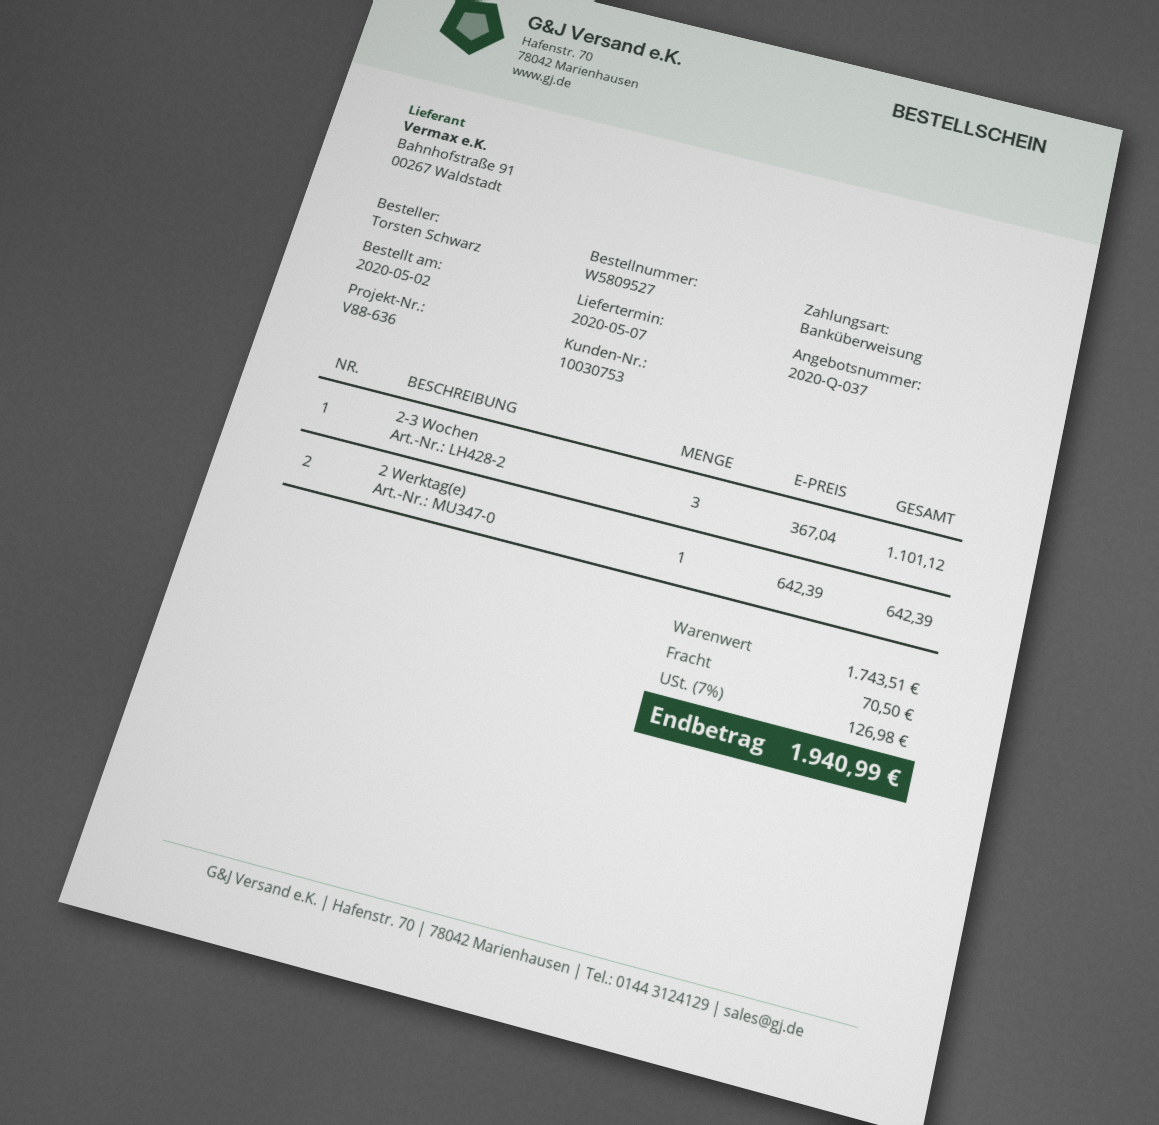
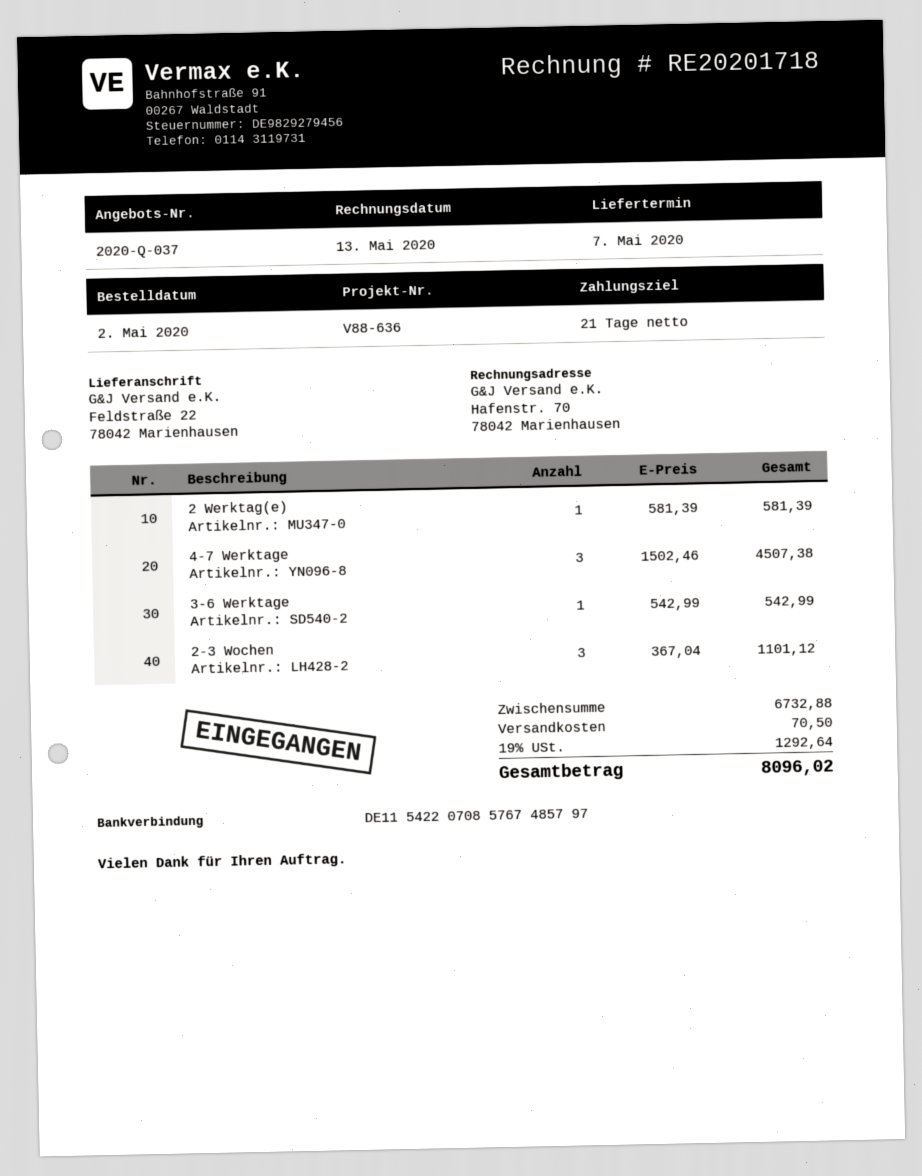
2 Werktag(e): 1 x 642.39 = 642.39 -> 1 x 581.39 = 581.39
4-7 Werktage: none -> 3 x 1502.46 = 4507.38
3-6 Werktage: none -> 1 x 542.99 = 542.99
subtotal: 1743.51 -> 6732.88
tax: 7% = 126.98 -> 19% = 1292.64
total: 1940.99 -> 8096.02

